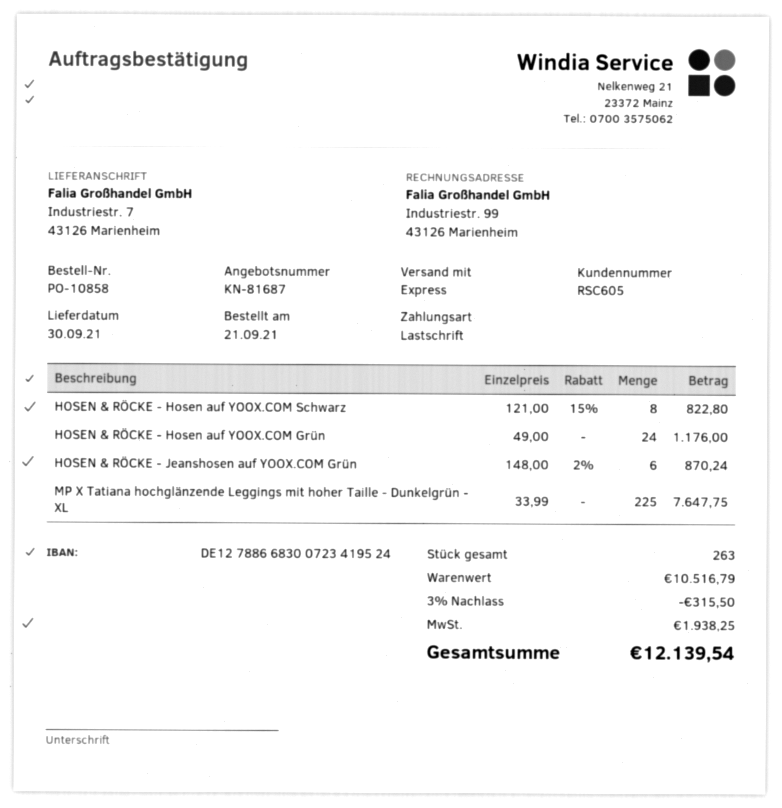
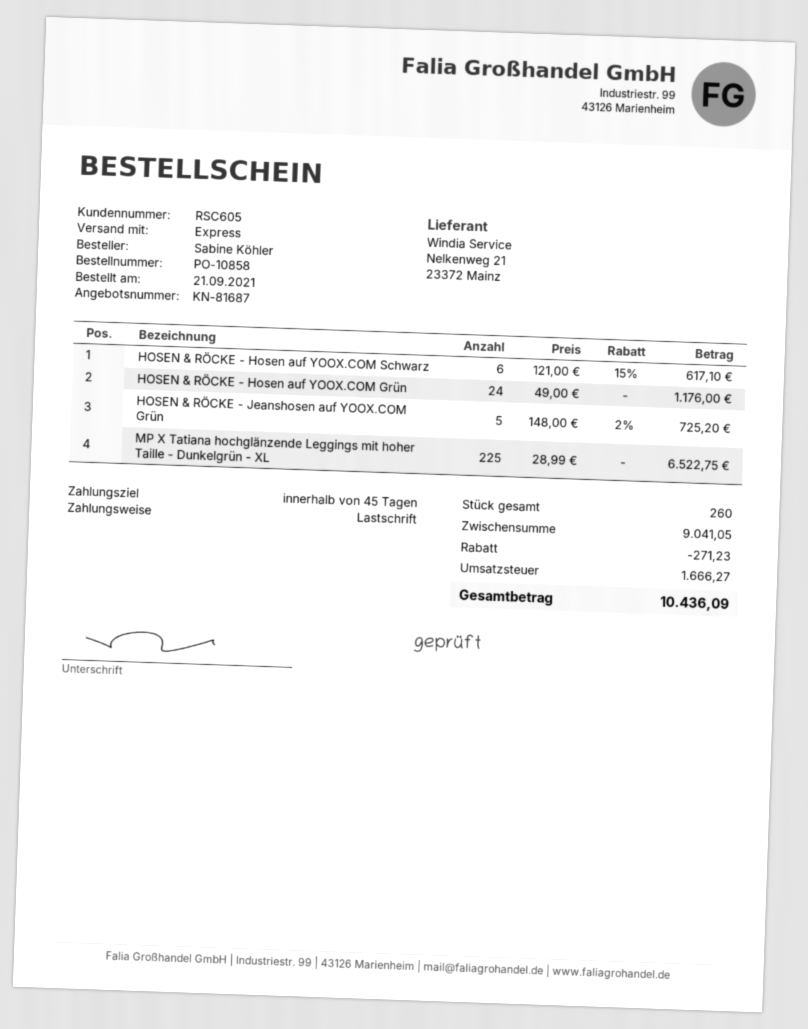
HOSEN & RÖCKE - Hosen auf YOOX.COM Schwarz: 8 x 121.00 - 15% = 822.80 -> 6 x 121.00 - 15% = 617.10
HOSEN & RÖCKE - Jeanshosen auf YOOX.COM Grün: 6 x 148.00 - 2% = 870.24 -> 5 x 148.00 - 2% = 725.20
MP X Tatiana hochglänzende Leggings mit hoher Taille - Dunkelgrün - XL: 225 x 33.99 = 7647.75 -> 225 x 28.99 = 6522.75
total quantity: 263 -> 260
subtotal: 10516.79 -> 9041.05
discount: 315.50 -> 271.23
tax: 1938.25 -> 1666.27
total: 12139.54 -> 10436.09

